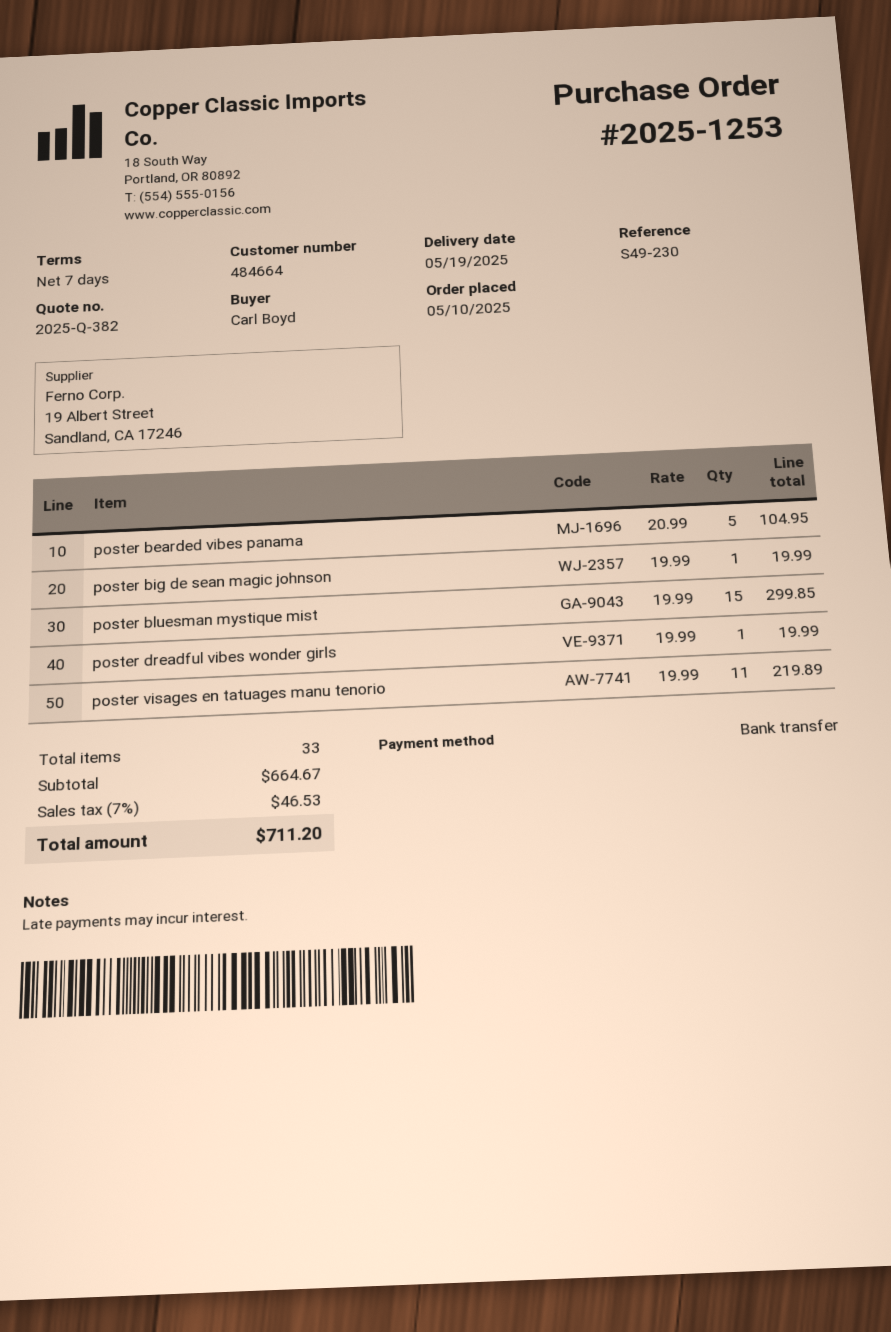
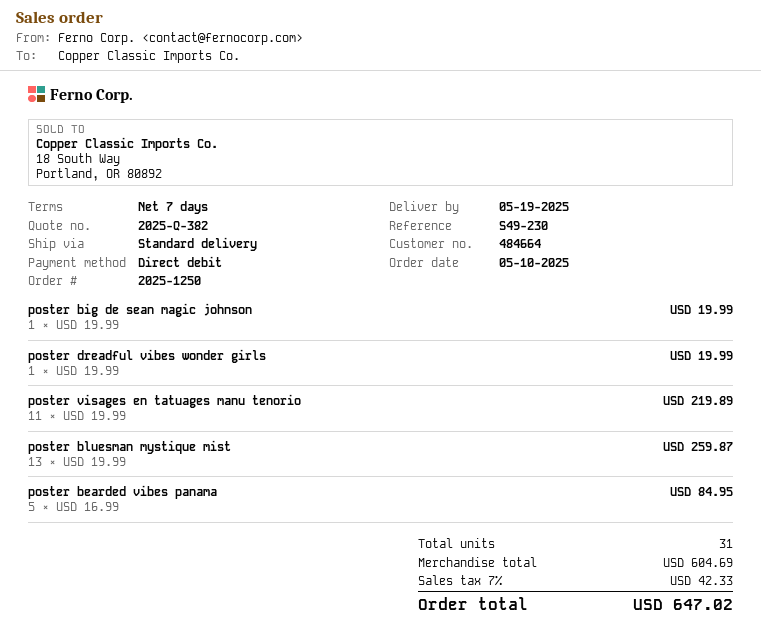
order number: 2025-1253 -> 2025-1250
payment method: bank transfer -> direct debit
poster bearded vibes panama: 5 x 20.99 = 104.95 -> 5 x 16.99 = 84.95
poster bluesman mystique mist: 15 x 19.99 = 299.85 -> 13 x 19.99 = 259.87
total quantity: 33 -> 31
subtotal: 664.67 -> 604.69
tax: 7% = 46.53 -> 7% = 42.33
total: 711.20 -> 647.02

